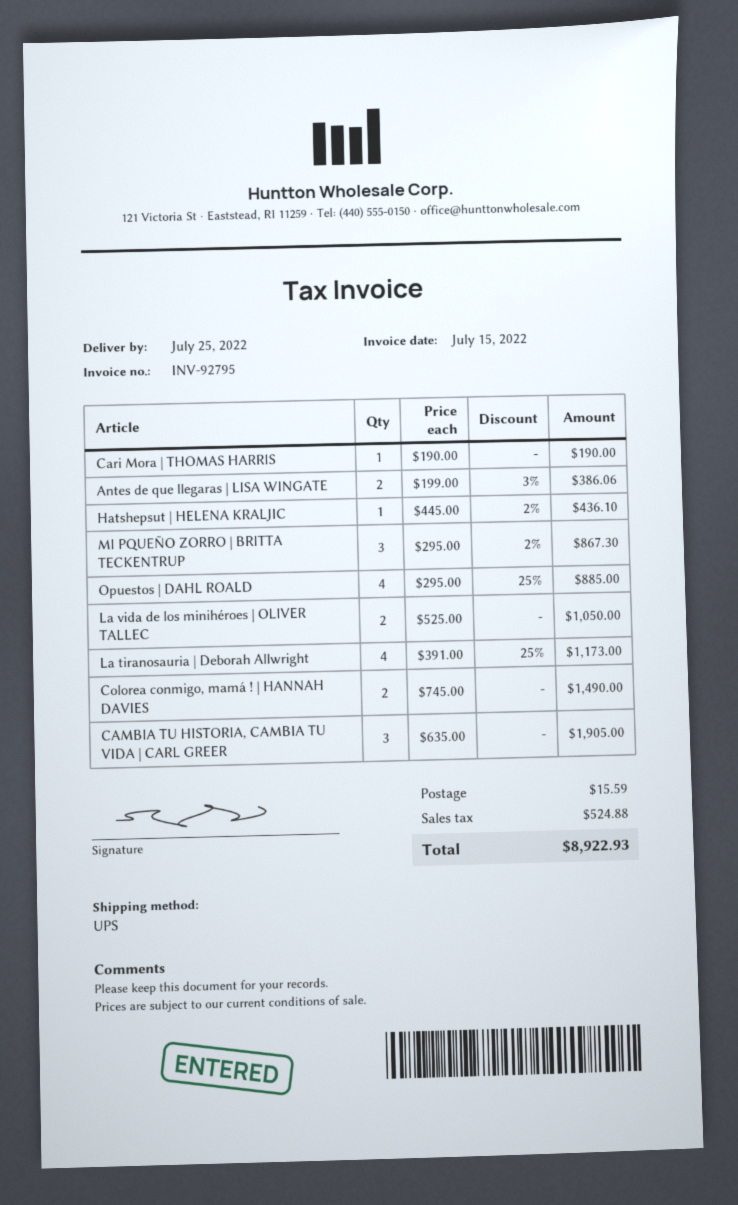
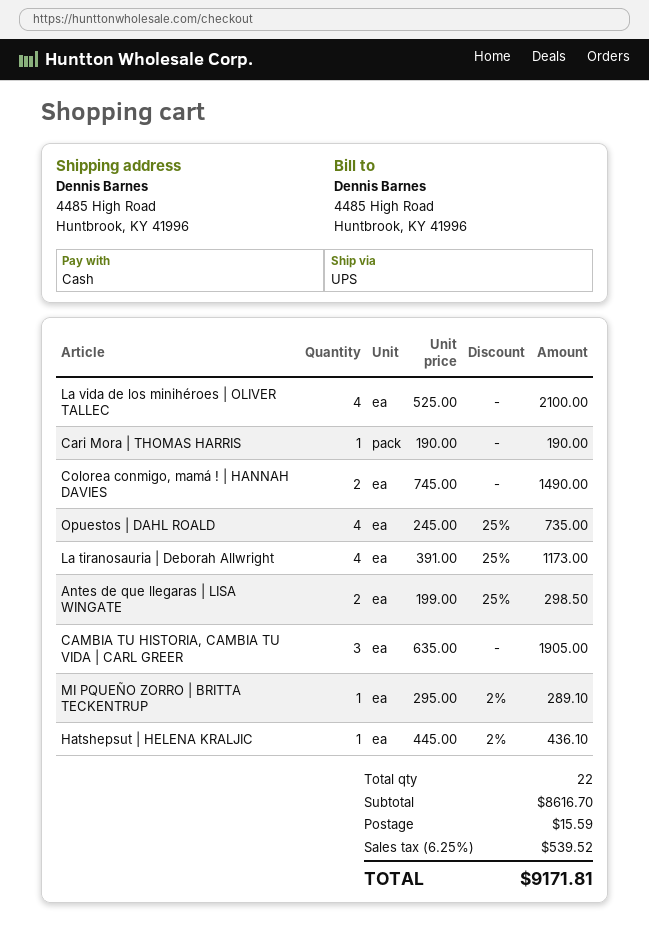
Antes de que llegaras | LISA WINGATE: 2 x 199.00 - 3% = 386.06 -> 2 x 199.00 - 25% = 298.50
MI PQUEÑO ZORRO | BRITTA TECKENTRUP: 3 x 295.00 - 2% = 867.30 -> 1 x 295.00 - 2% = 289.10
Opuestos | DAHL ROALD: 4 x 295.00 - 25% = 885.00 -> 4 x 245.00 - 25% = 735.00
La vida de los minihéroes | OLIVER TALLEC: 2 x 525.00 = 1050.00 -> 4 x 525.00 = 2100.00
tax: 524.88 -> 539.52
total: 8922.93 -> 9171.81

